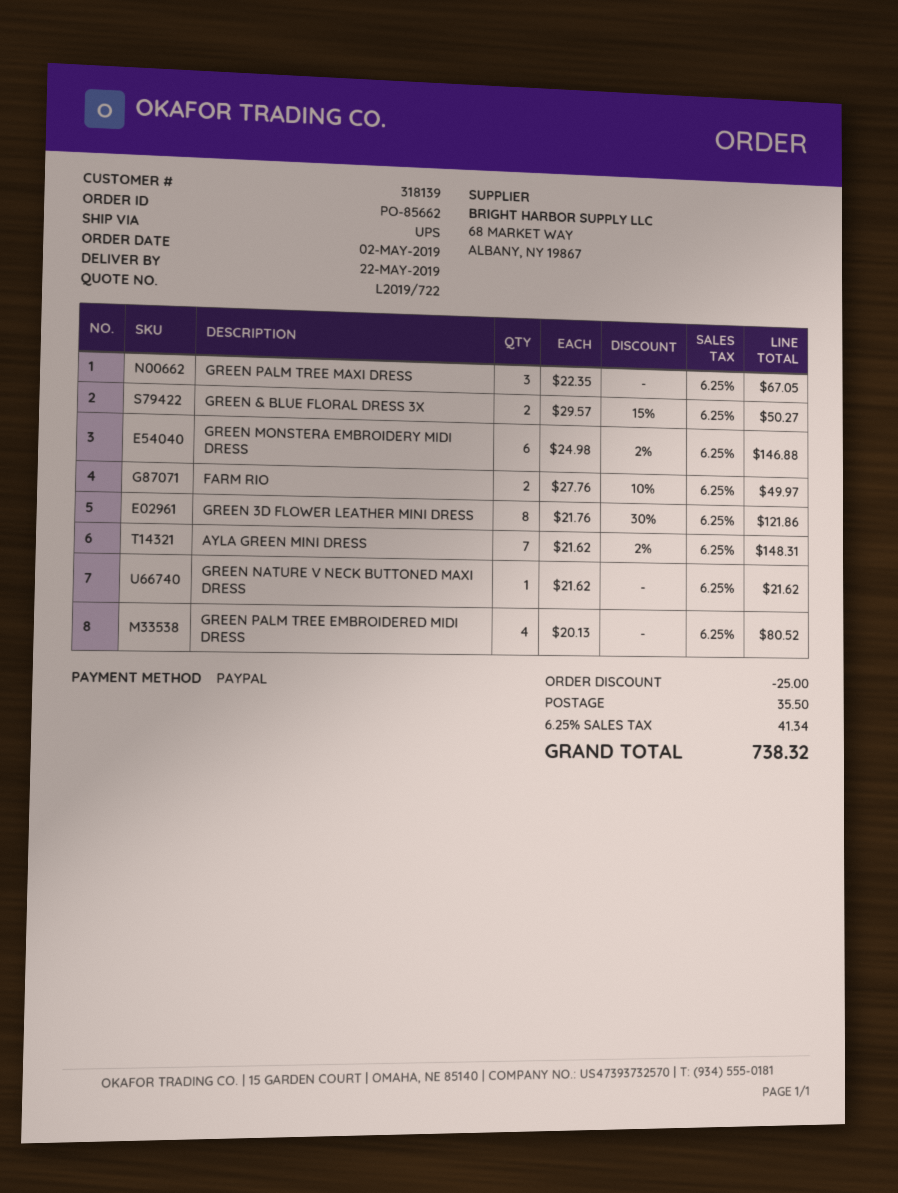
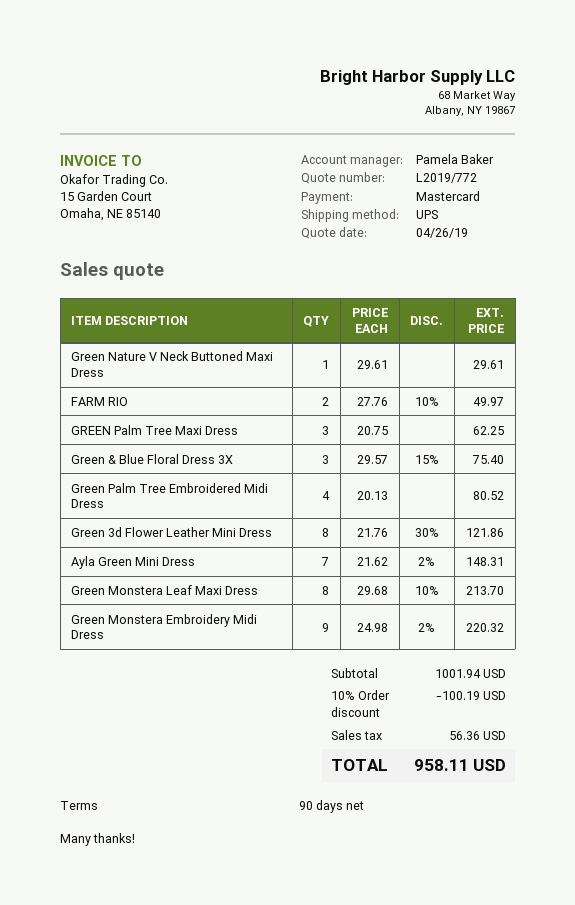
quote number: L2019/722 -> L2019/772
payment method: PayPal -> Mastercard
GREEN PALM TREE MAXI DRESS: 3 x 22.35 = 67.05 -> 3 x 20.75 = 62.25
GREEN & BLUE FLORAL DRESS 3X: 2 x 29.57 - 15% = 50.27 -> 3 x 29.57 - 15% = 75.40
GREEN MONSTERA EMBROIDERY MIDI DRESS: 6 x 24.98 - 2% = 146.88 -> 9 x 24.98 - 2% = 220.32
GREEN NATURE V NECK BUTTONED MAXI DRESS: 1 x 21.62 = 21.62 -> 1 x 29.61 = 29.61
Green Monstera Leaf Maxi Dress: none -> 8 x 29.68 - 10% = 213.70
discount: 25.00 -> 100.19
shipping: 35.50 -> none
tax: 41.34 -> 56.36
total: 738.32 -> 958.11

